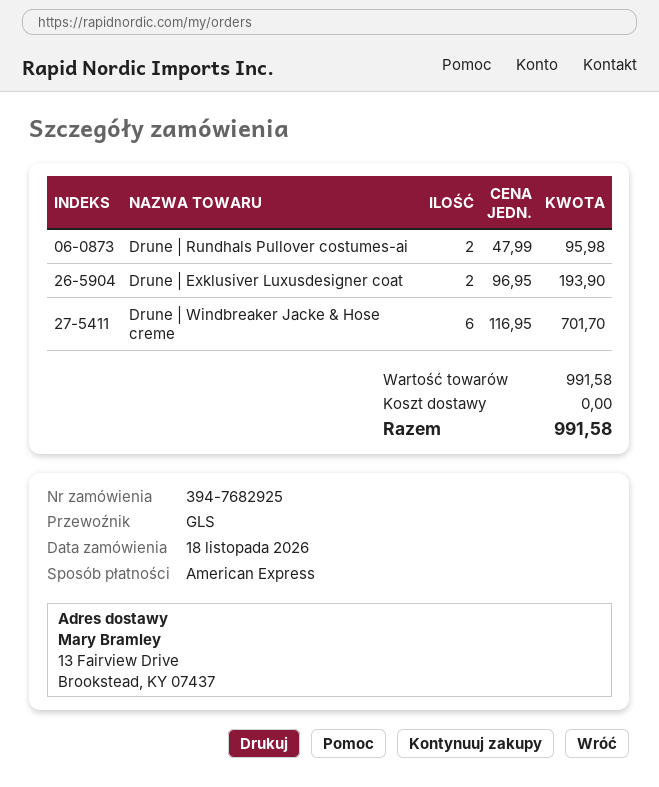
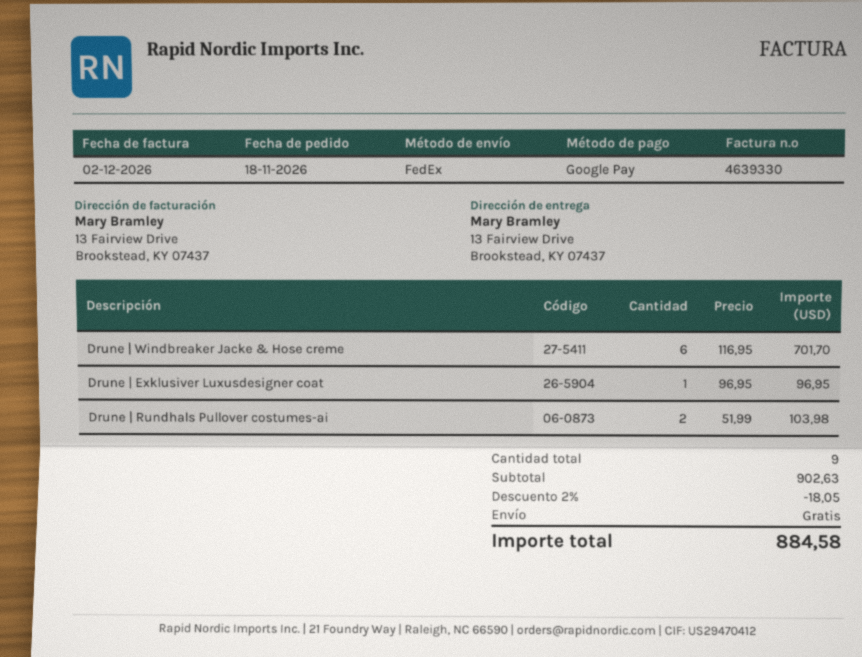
payment method: American Express -> Google Pay
shipping method: GLS -> FedEx
Drune | Rundhals Pullover costumes-ai: 2 x 47.99 = 95.98 -> 2 x 51.99 = 103.98
Drune | Exklusiver Luxusdesigner coat: 2 x 96.95 = 193.90 -> 1 x 96.95 = 96.95
subtotal: 991.58 -> 902.63
discount: none -> 2% = 18.05
total: 991.58 -> 884.58

